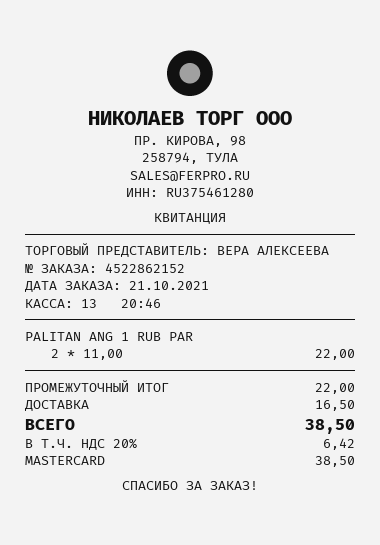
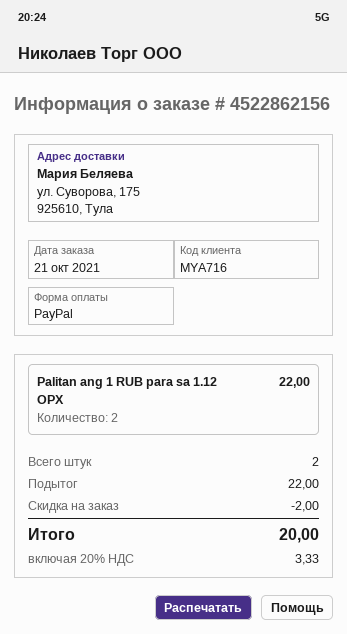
order number: 4522862152 -> 4522862156
payment method: Mastercard -> PayPal
discount: none -> 2.00
shipping: 16.50 -> none
tax: 20% = 6.42 -> 20% = 3.33
total: 38.50 -> 20.00

